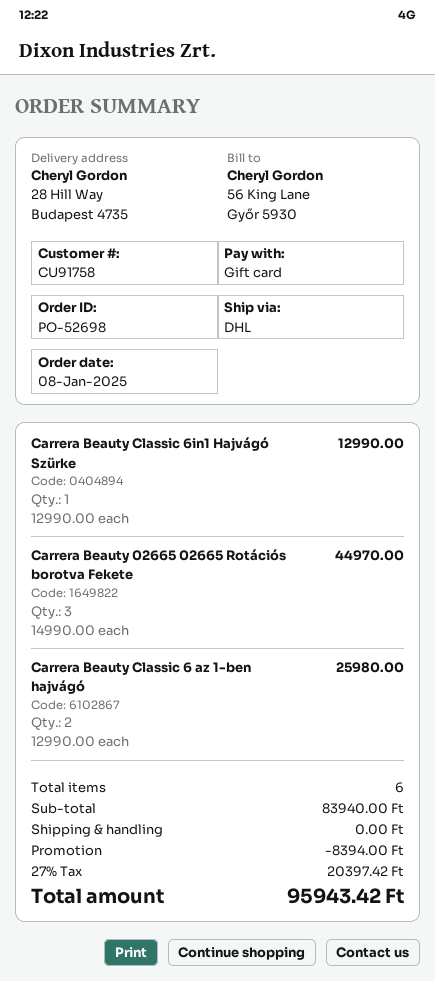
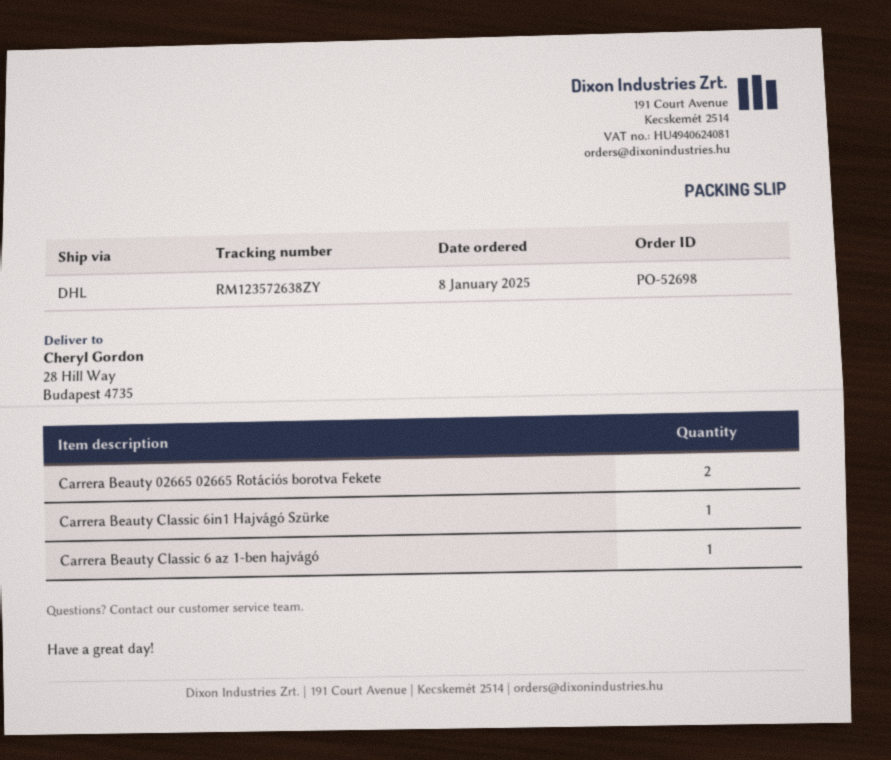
Carrera Beauty 02665 02665 Rotációs borotva Fekete: 3 -> 2
Carrera Beauty Classic 6 az 1-ben hajvágó: 2 -> 1

